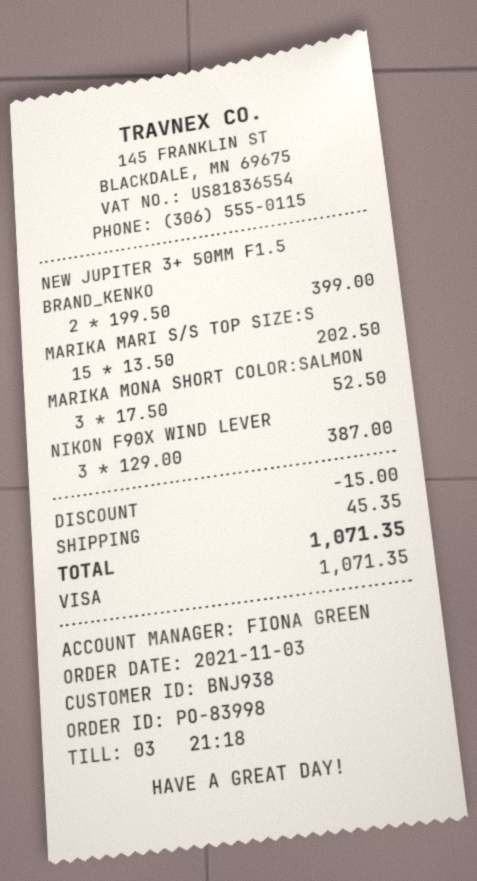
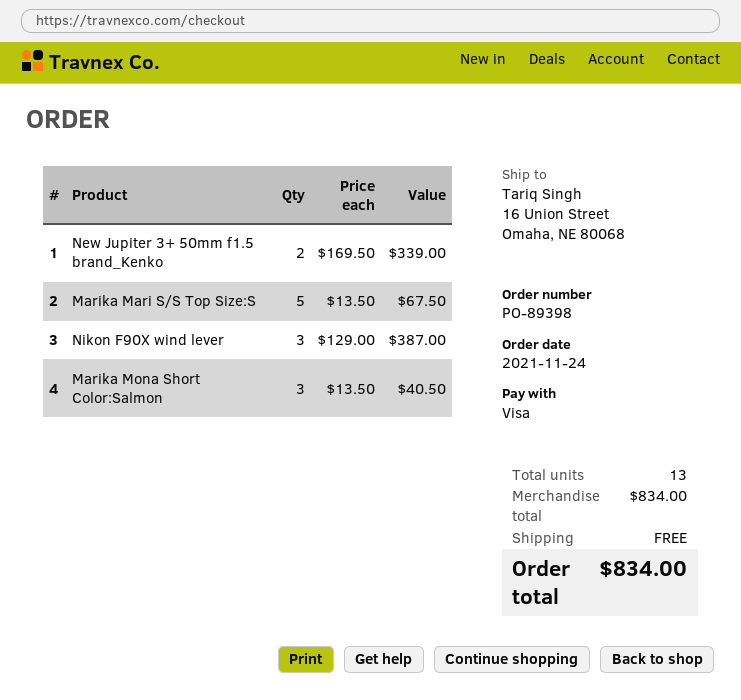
order number: PO-83998 -> PO-89398
order date: 2021-11-03 -> 2021-11-24
NEW JUPITER 3+ 50MM F1.5 BRAND_KENKO: 2 x 199.50 = 399.00 -> 2 x 169.50 = 339.00
MARIKA MARI S/S TOP SIZE:S: 15 x 13.50 = 202.50 -> 5 x 13.50 = 67.50
MARIKA MONA SHORT COLOR:SALMON: 3 x 17.50 = 52.50 -> 3 x 13.50 = 40.50
discount: 15.00 -> none
shipping: 45.35 -> 0.00
total: 1071.35 -> 834.00

